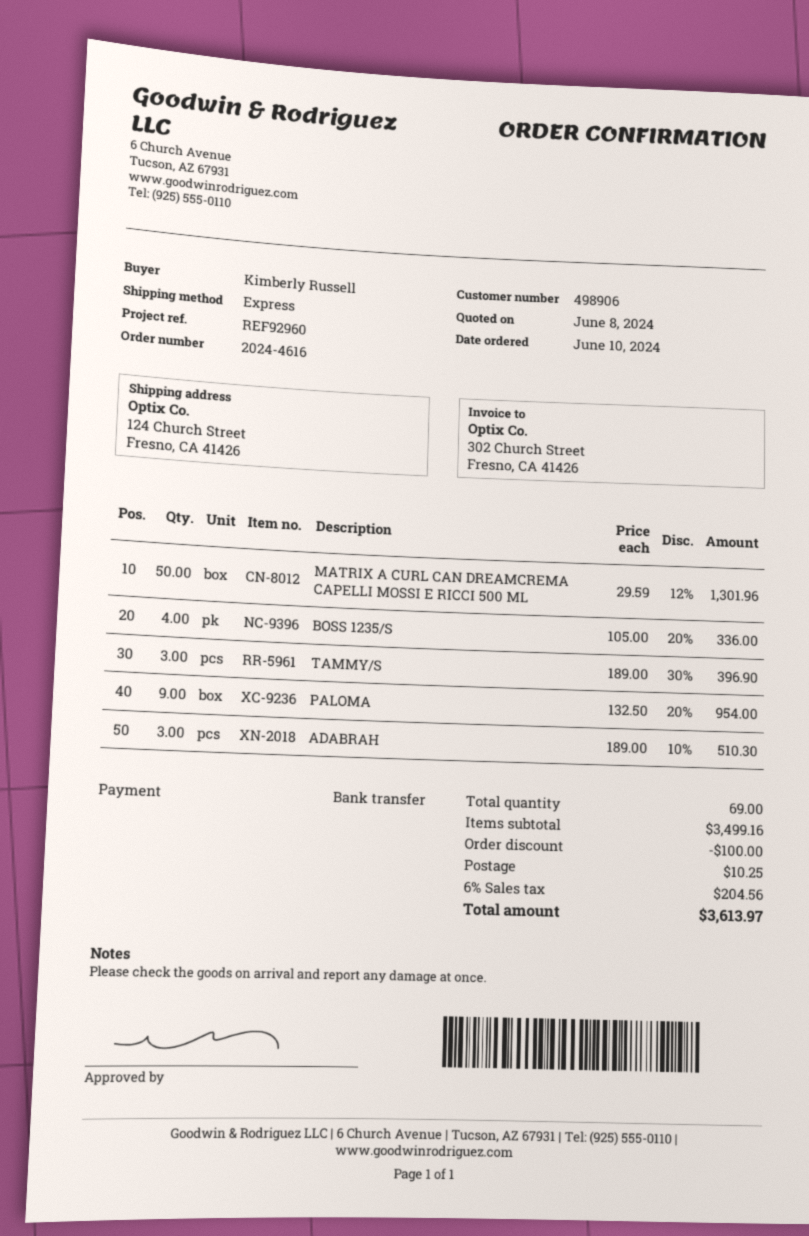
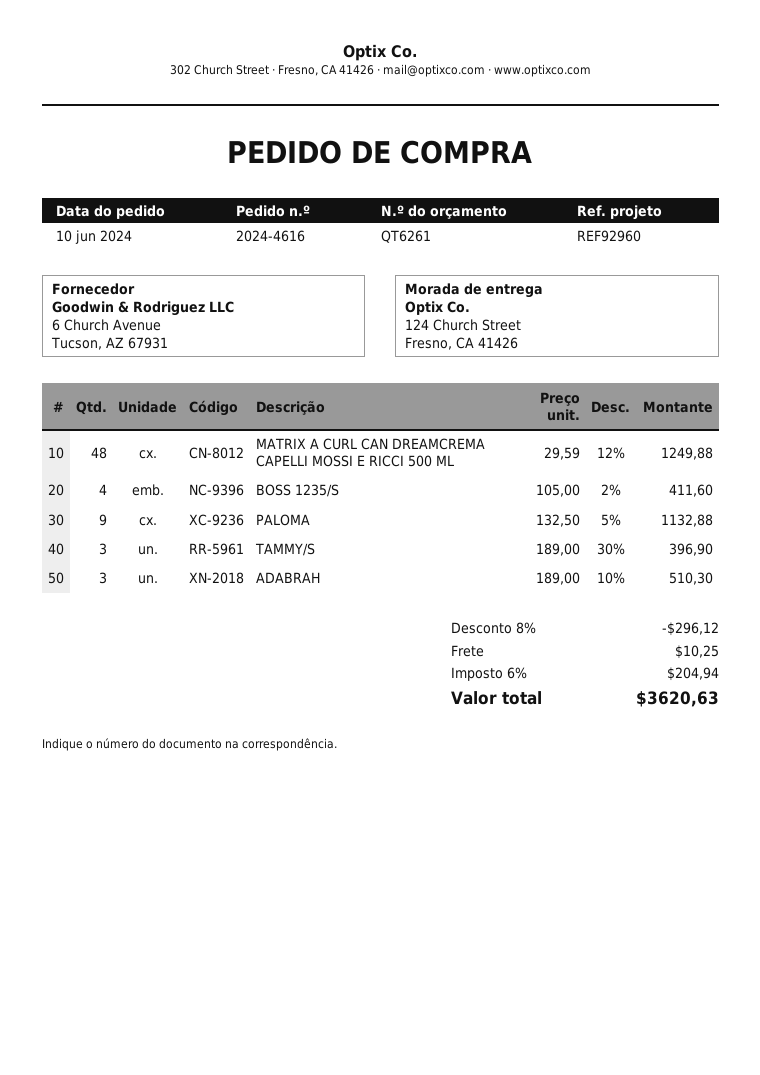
MATRIX A CURL CAN DREAMCREMA CAPELLI MOSSI E RICCI 500 ML: 50 x 29.59 - 12% = 1301.96 -> 48 x 29.59 - 12% = 1249.88
BOSS 1235/S: 4 x 105.00 - 20% = 336.00 -> 4 x 105.00 - 2% = 411.60
PALOMA: 9 x 132.50 - 20% = 954.00 -> 9 x 132.50 - 5% = 1132.88
discount: 100.00 -> 296.12
tax: 6% = 204.56 -> 6% = 204.94
total: 3613.97 -> 3620.63

